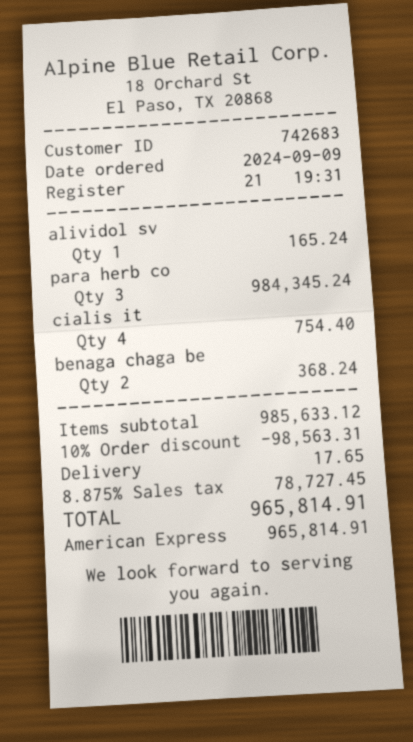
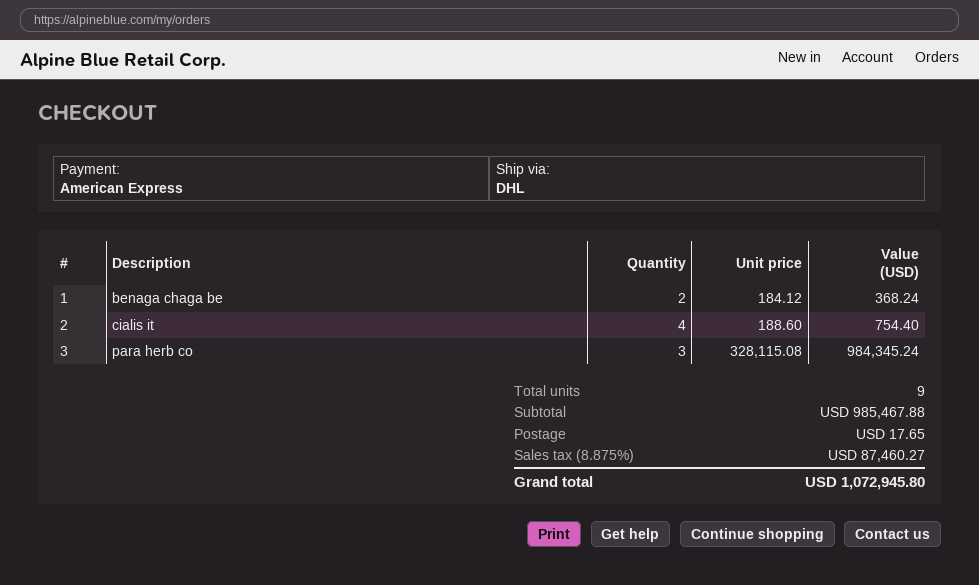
alividol sv: 1 for 165.24 -> none
subtotal: 985633.12 -> 985467.88
discount: 10% = 98563.31 -> none
tax: 8.875% = 78727.45 -> 8.875% = 87460.27
total: 965814.91 -> 1072945.80

